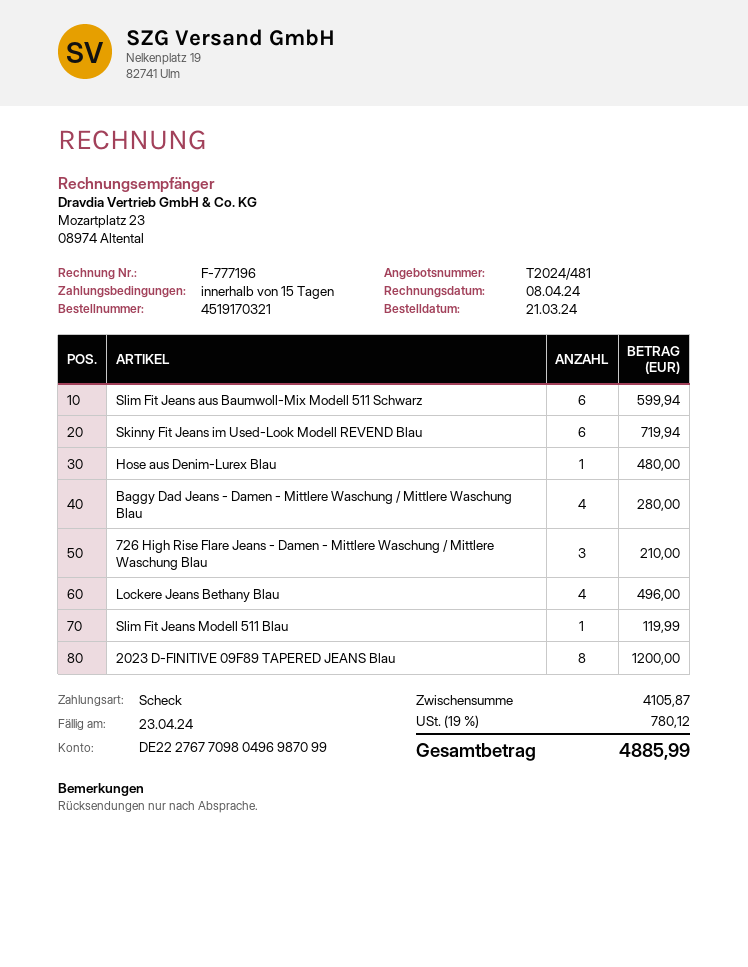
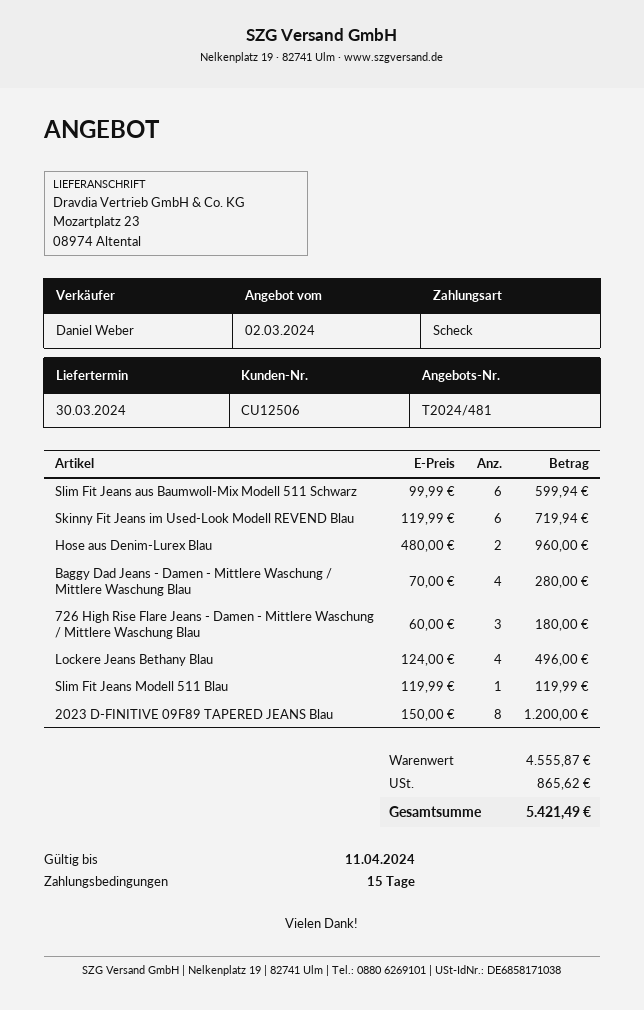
Hose aus Denim-Lurex Blau: 1 for 480.00 -> 2 for 960.00
726 High Rise Flare Jeans - Damen - Mittlere Waschung / Mittlere Waschung Blau: 3 for 210.00 -> 3 for 180.00
subtotal: 4105.87 -> 4555.87
tax: 780.12 -> 865.62
total: 4885.99 -> 5421.49

